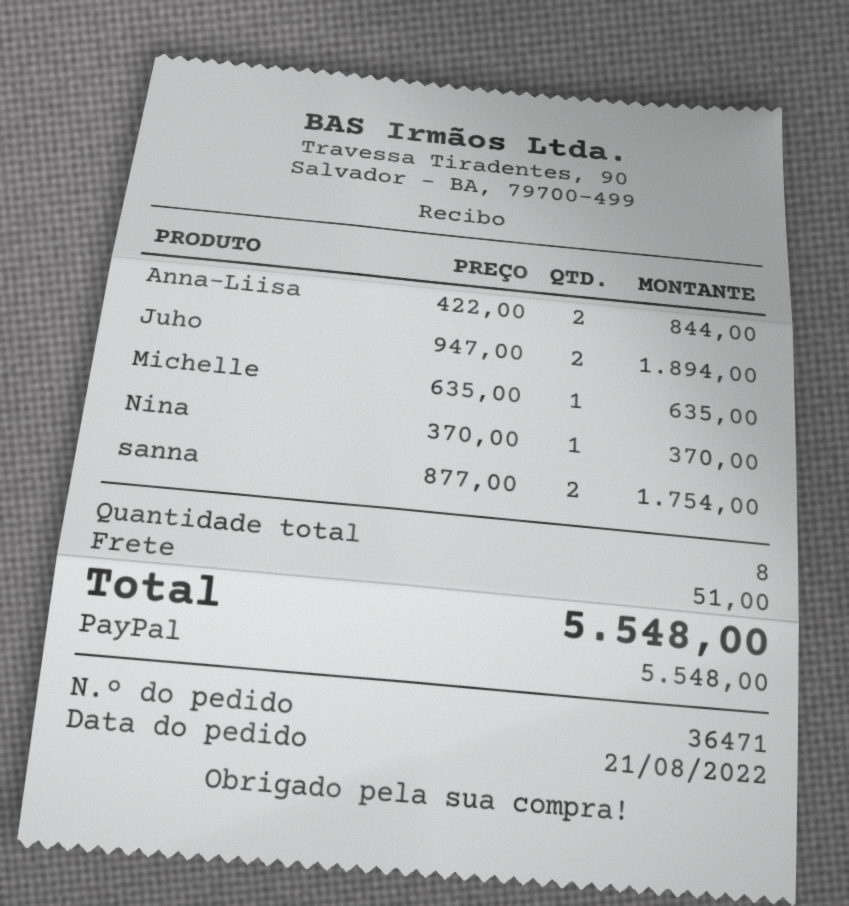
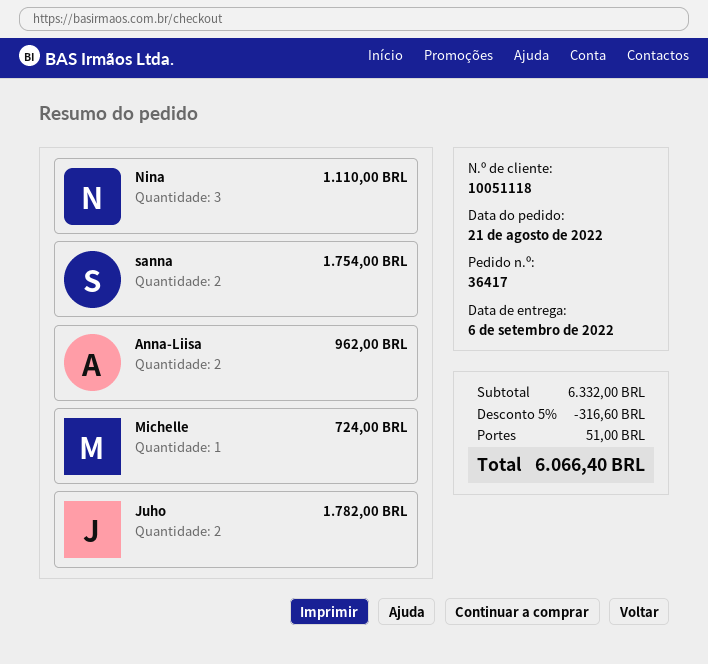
order number: 36471 -> 36417
Anna-Liisa: 2 for 844.00 -> 2 for 962.00
Juho: 2 for 1894.00 -> 2 for 1782.00
Michelle: 1 for 635.00 -> 1 for 724.00
Nina: 1 for 370.00 -> 3 for 1110.00
discount: none -> 5% = 316.60
total: 5548.00 -> 6066.40

